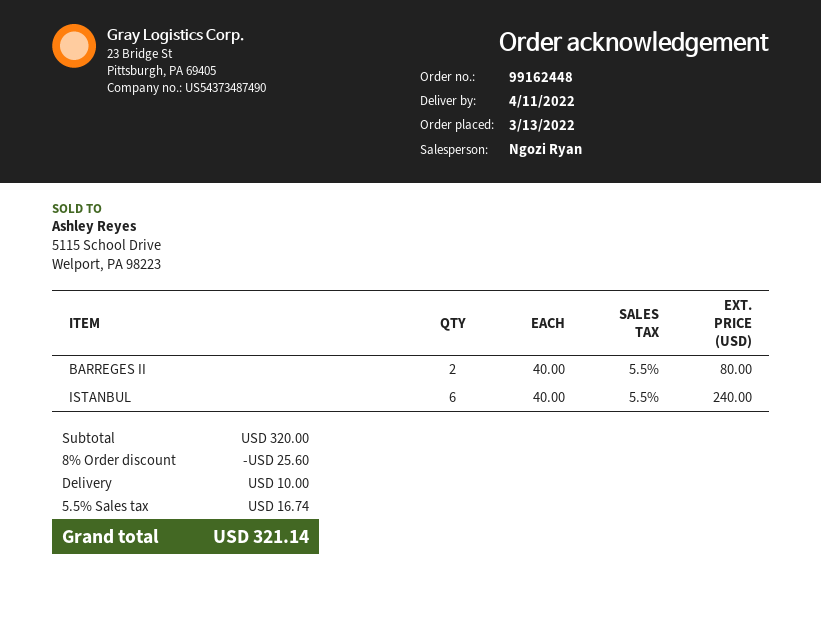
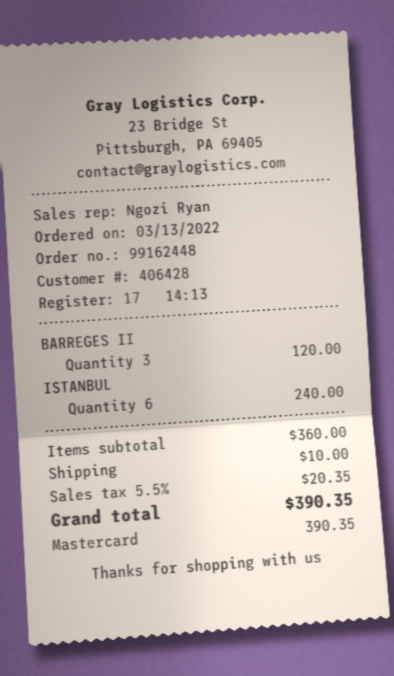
BARREGES II: 2 for 80.00 -> 3 for 120.00
subtotal: 320.00 -> 360.00
discount: 8% = 25.60 -> none
tax: 5.5% = 16.74 -> 5.5% = 20.35
total: 321.14 -> 390.35

